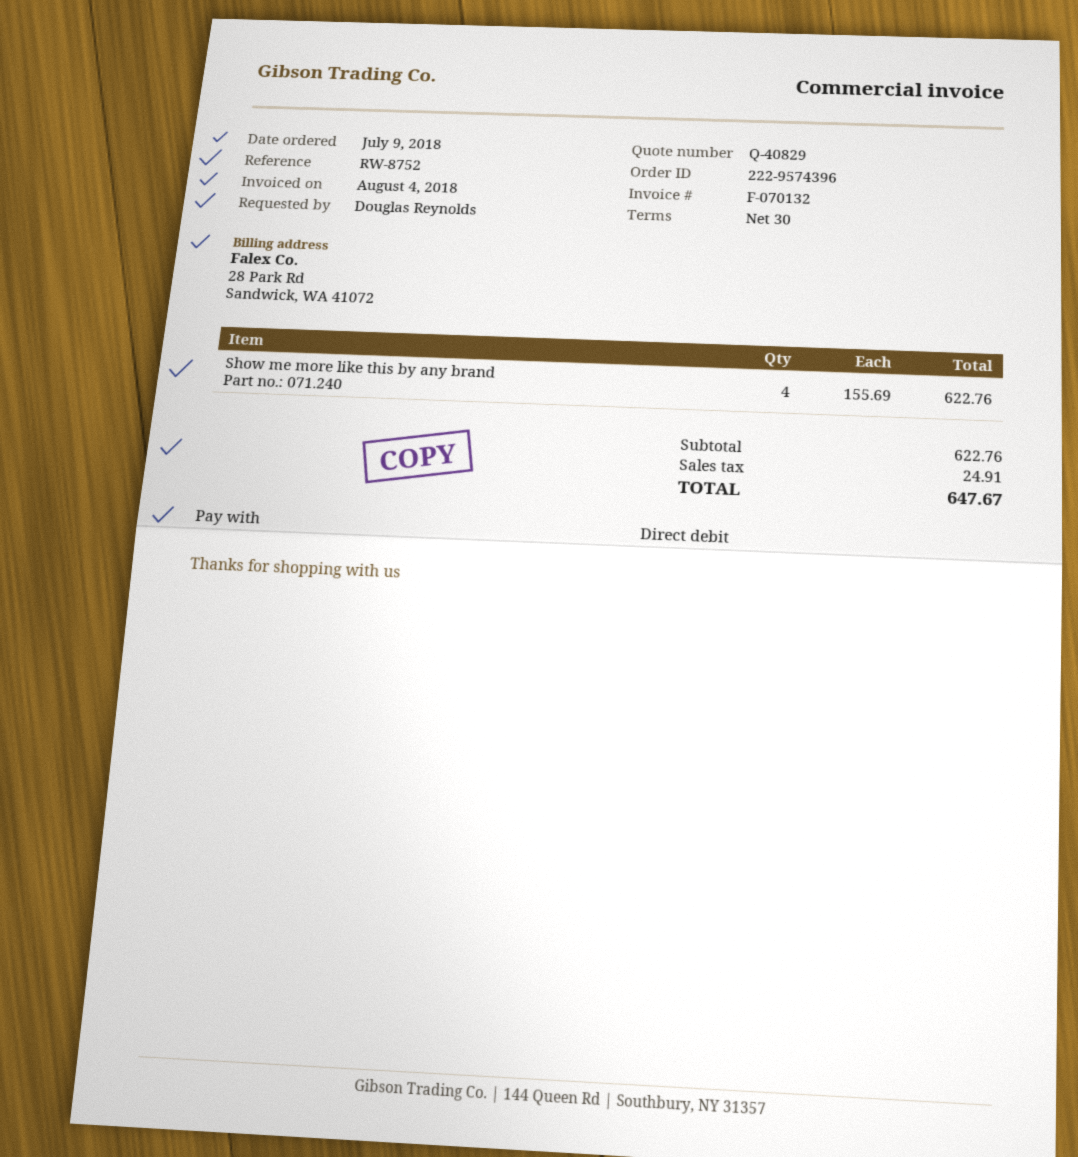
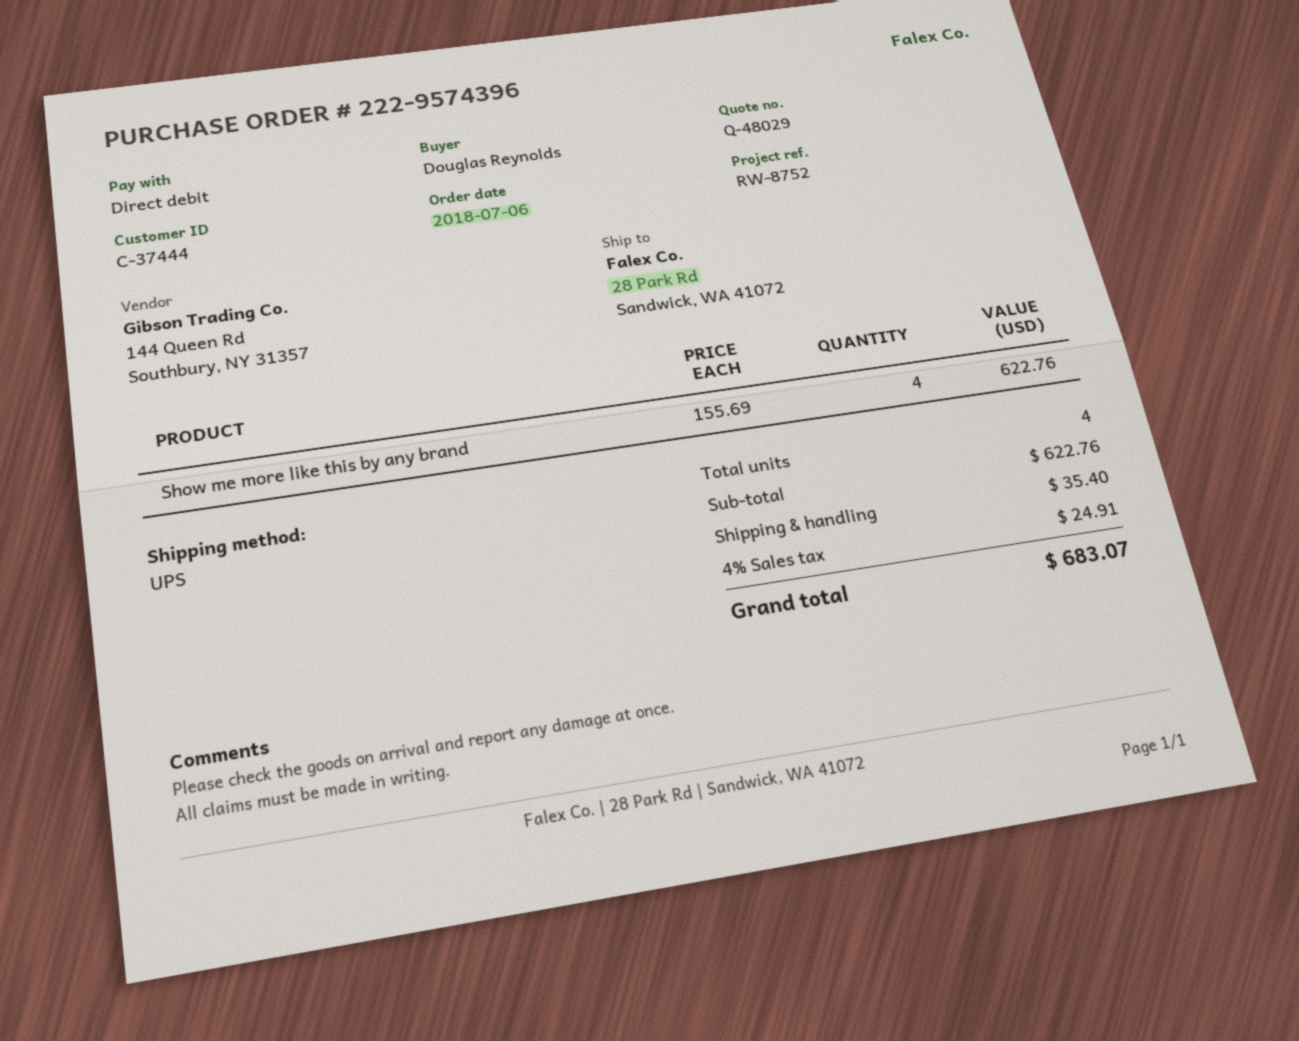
quote number: Q-40829 -> Q-48029
order date: 2018-07-09 -> 2018-07-06
shipping: none -> 35.40
total: 647.67 -> 683.07

